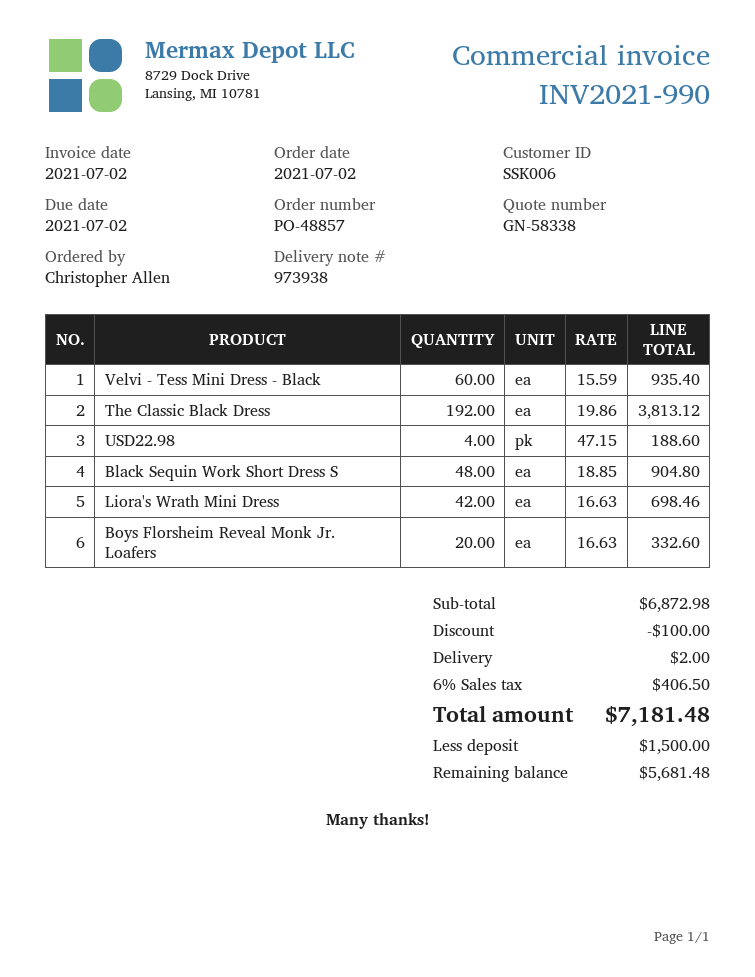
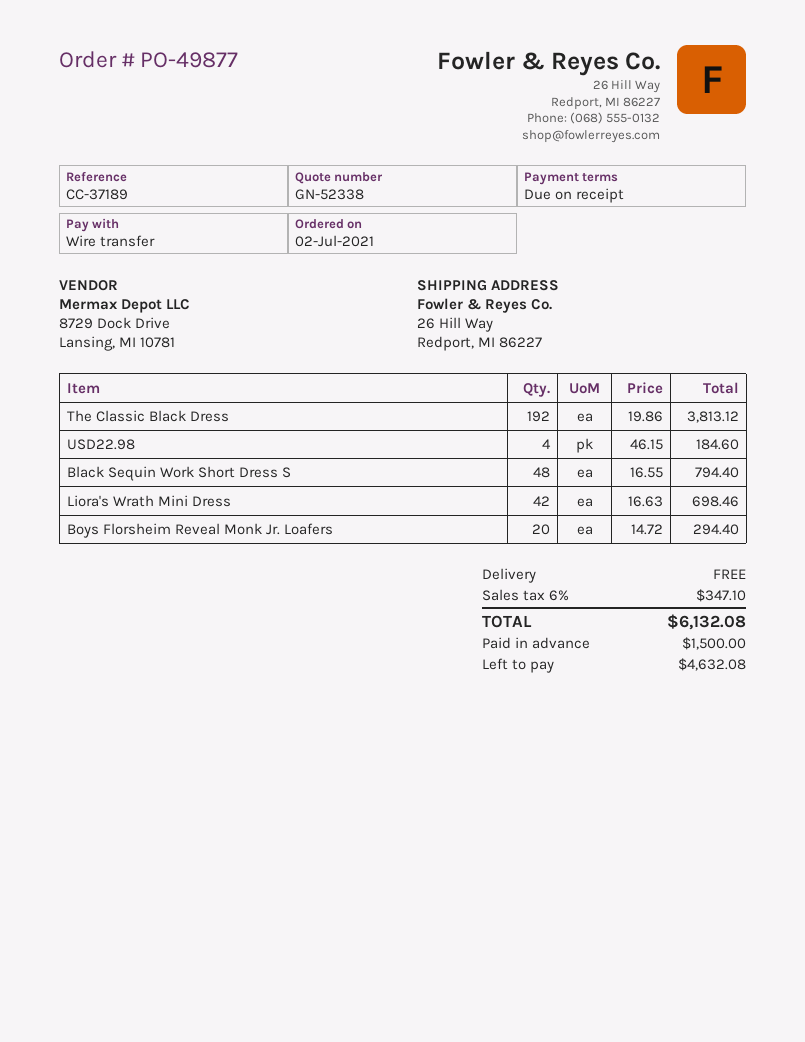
quote number: GN-58338 -> GN-52338
order number: PO-48857 -> PO-49877
Velvi - Tess Mini Dress - Black: 60 x 15.59 = 935.40 -> none
USD22.98: 4 x 47.15 = 188.60 -> 4 x 46.15 = 184.60
Black Sequin Work Short Dress S: 48 x 18.85 = 904.80 -> 48 x 16.55 = 794.40
Boys Florsheim Reveal Monk Jr. Loafers: 20 x 16.63 = 332.60 -> 20 x 14.72 = 294.40
discount: 100.00 -> none
shipping: 2.00 -> 0.00
tax: 6% = 406.50 -> 6% = 347.10
total: 7181.48 -> 6132.08
balance: 5681.48 -> 4632.08

